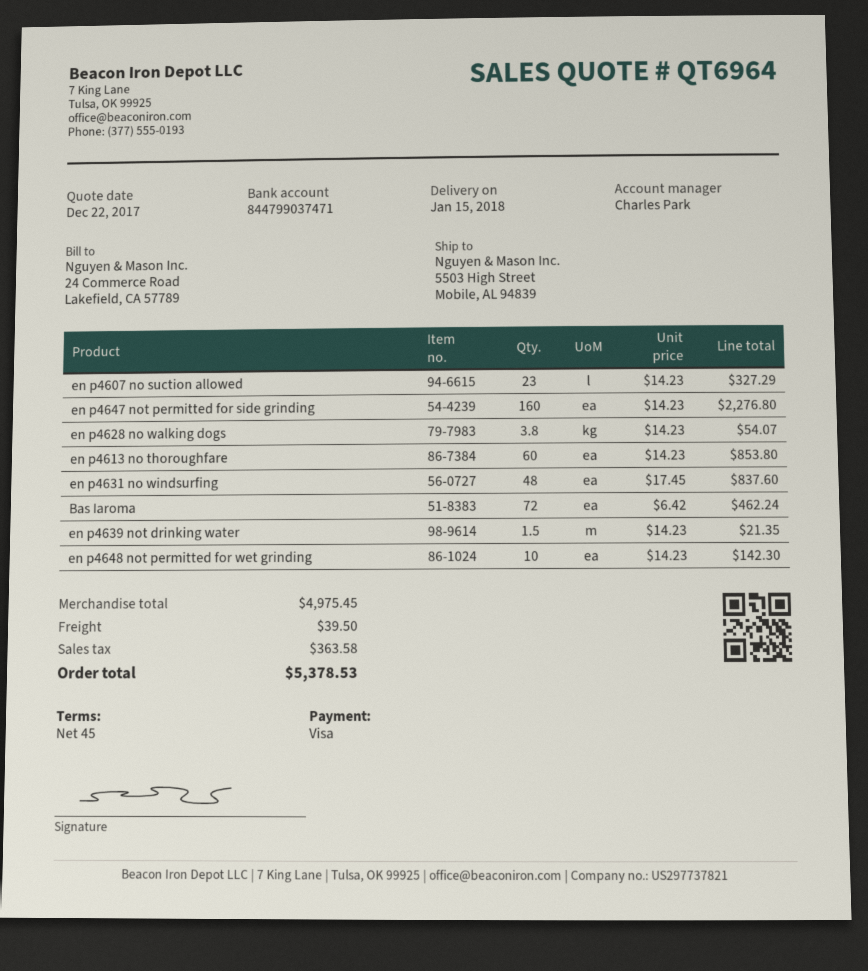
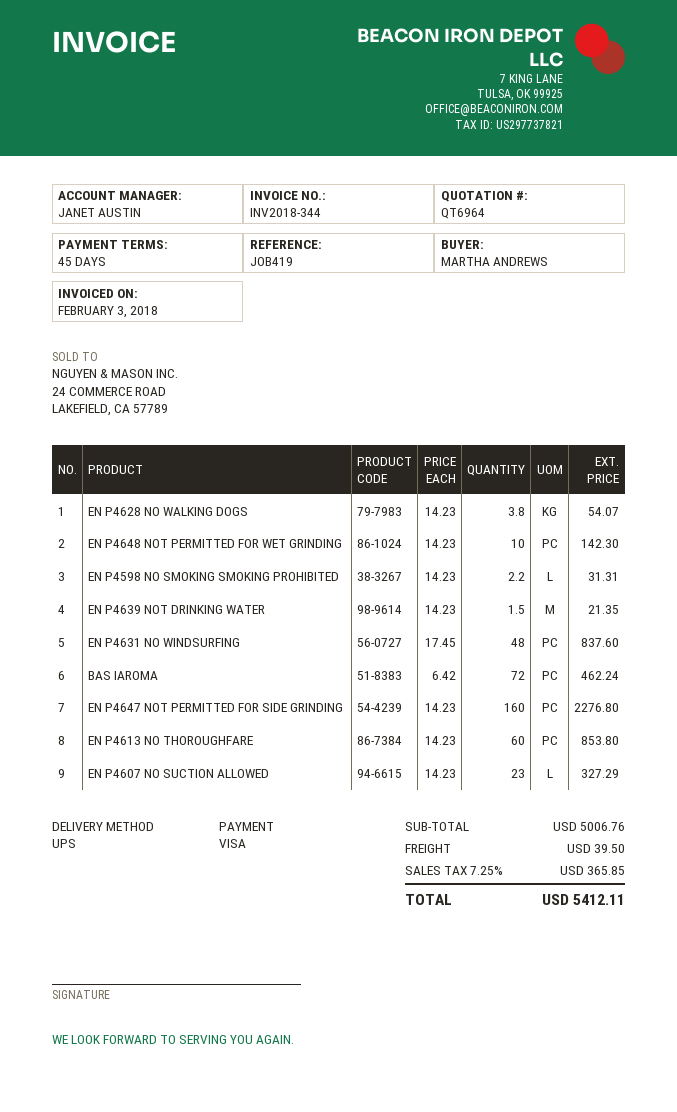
sales rep: Charles Park -> JANET AUSTIN
EN P4598 NO SMOKING SMOKING PROHIBITED: none -> 2.2 x 14.23 = 31.31
subtotal: 4975.45 -> 5006.76
tax: 363.58 -> 365.85
total: 5378.53 -> 5412.11

